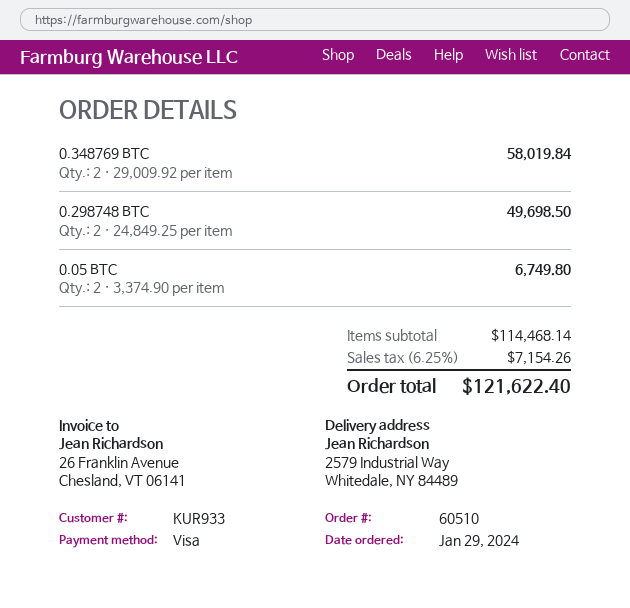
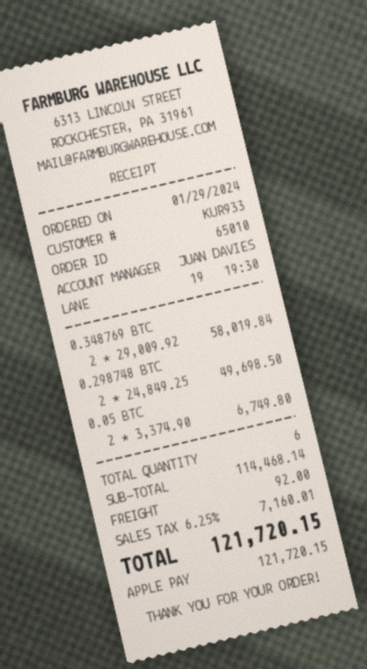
order number: 60510 -> 65010
payment method: Visa -> Apple Pay
shipping: none -> 92.00
tax: 6.25% = 7154.26 -> 6.25% = 7160.01
total: 121622.40 -> 121720.15

